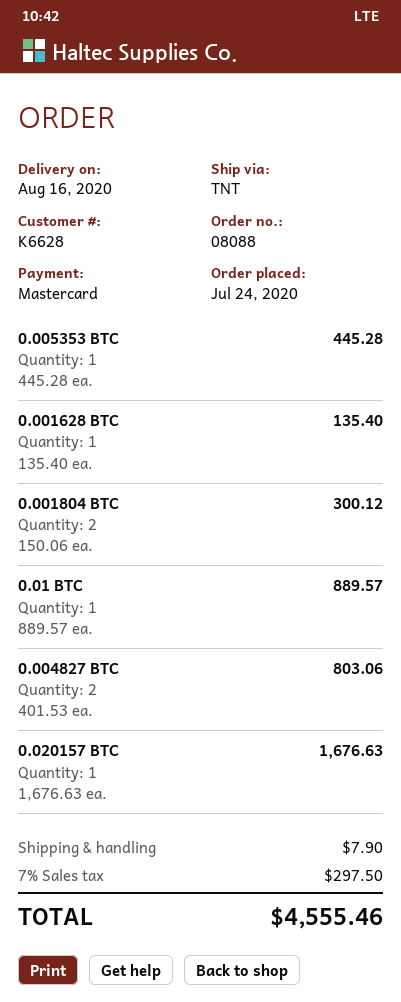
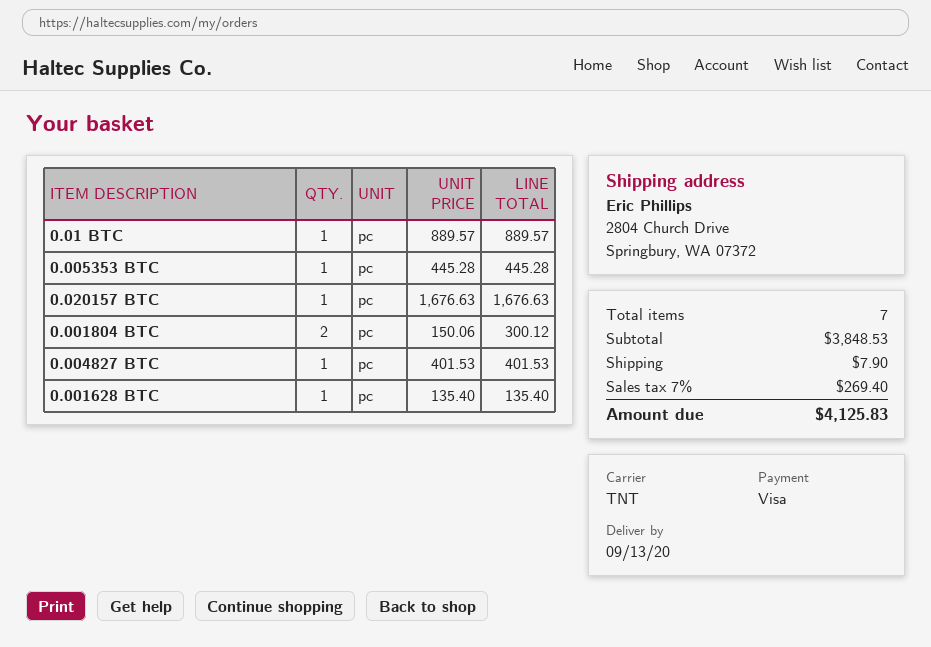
delivery date: 2020-08-16 -> 2020-09-13
payment method: Mastercard -> Visa
0.004827 BTC: 2 x 401.53 = 803.06 -> 1 x 401.53 = 401.53
tax: 7% = 297.50 -> 7% = 269.40
total: 4555.46 -> 4125.83

